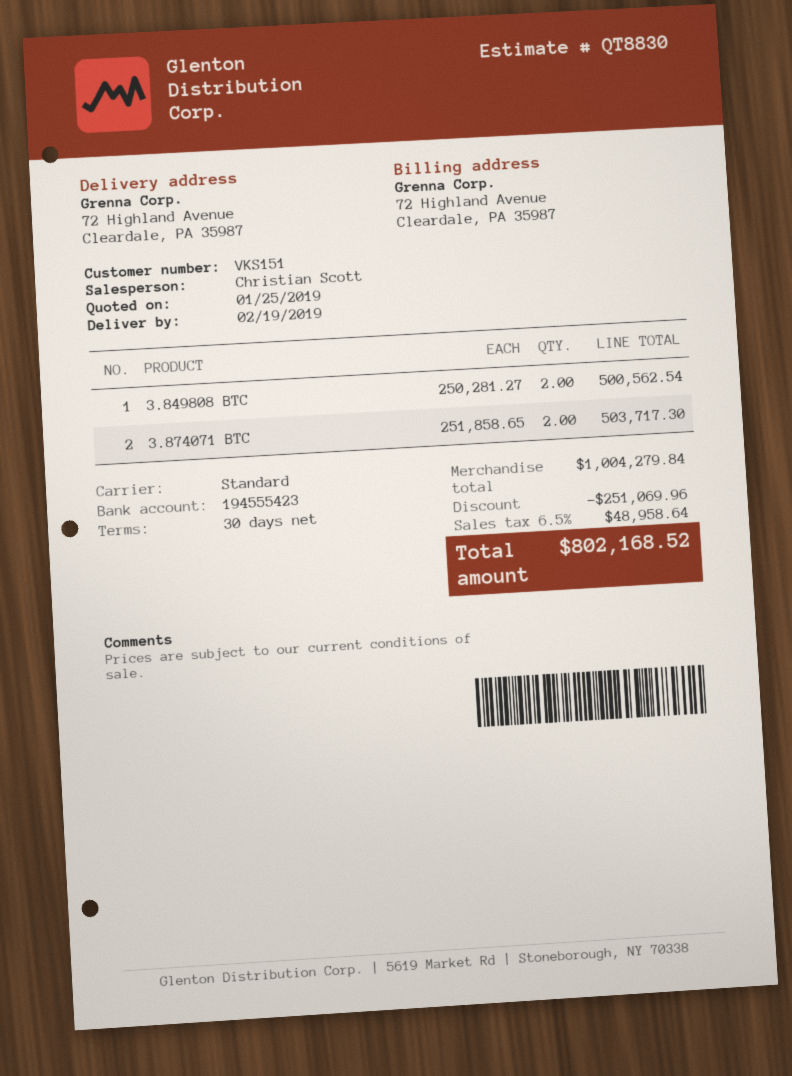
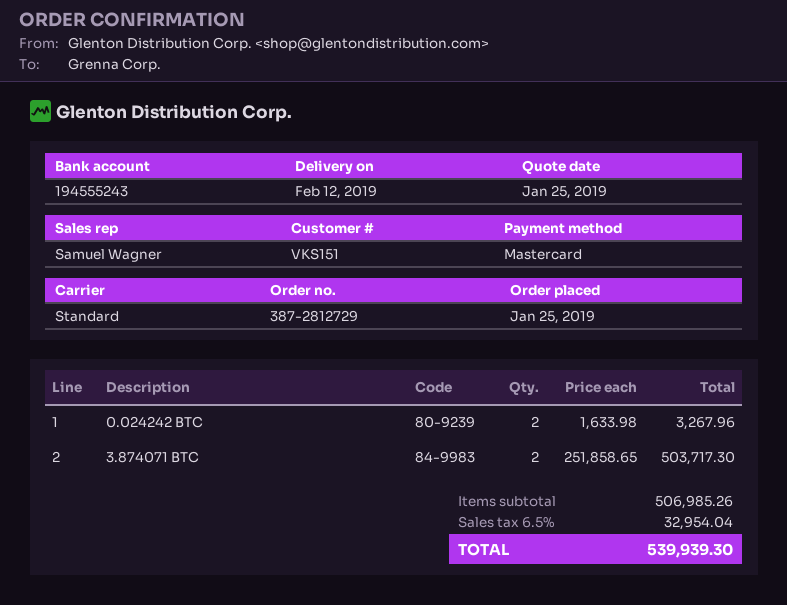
delivery date: 2019-02-19 -> 2019-02-12
sales rep: Christian Scott -> Samuel Wagner
bank account: 194555423 -> 194555243
3.849808 BTC: 2 x 250281.27 = 500562.54 -> none
0.024242 BTC: none -> 2 x 1633.98 = 3267.96
subtotal: 1004279.84 -> 506985.26
discount: 251069.96 -> none
tax: 6.5% = 48958.64 -> 6.5% = 32954.04
total: 802168.52 -> 539939.30

